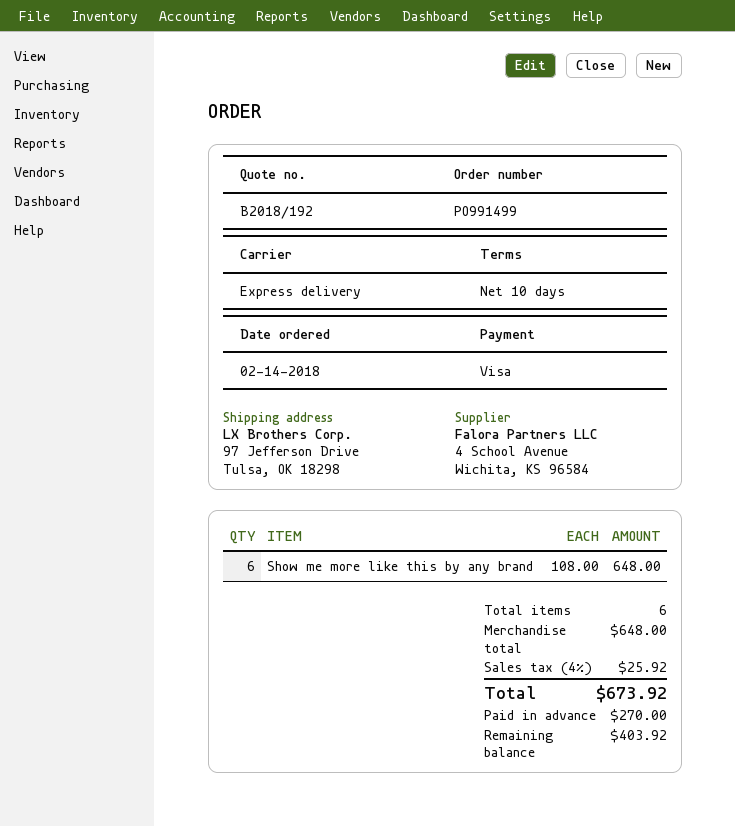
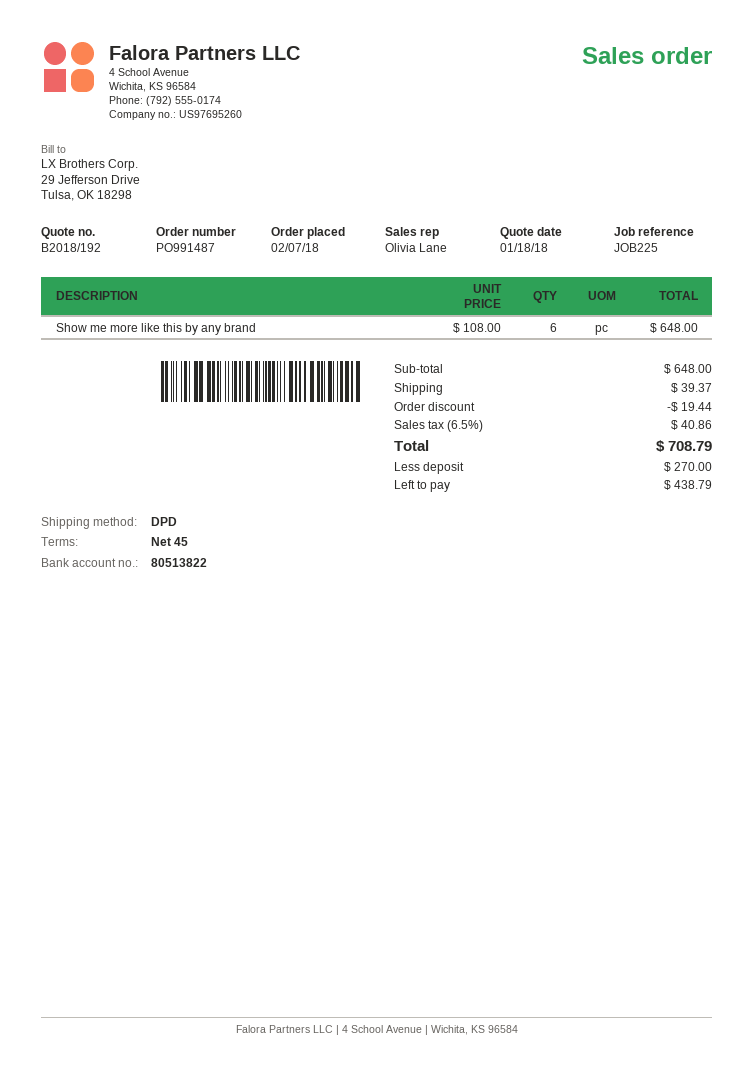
order number: PO991499 -> PO991487
order date: 2018-02-14 -> 2018-02-07
payment terms: 10 days -> 45 days
shipping method: express -> DPD
discount: none -> 19.44
shipping: none -> 39.37
tax: 4% = 25.92 -> 6.5% = 40.86
total: 673.92 -> 708.79
balance: 403.92 -> 438.79

